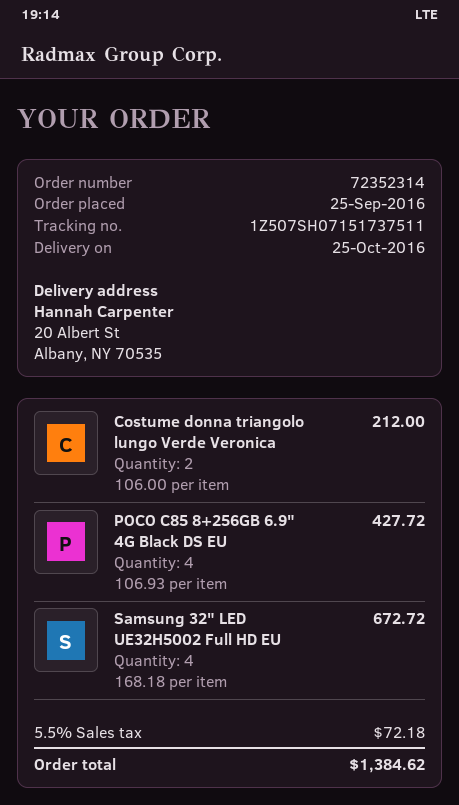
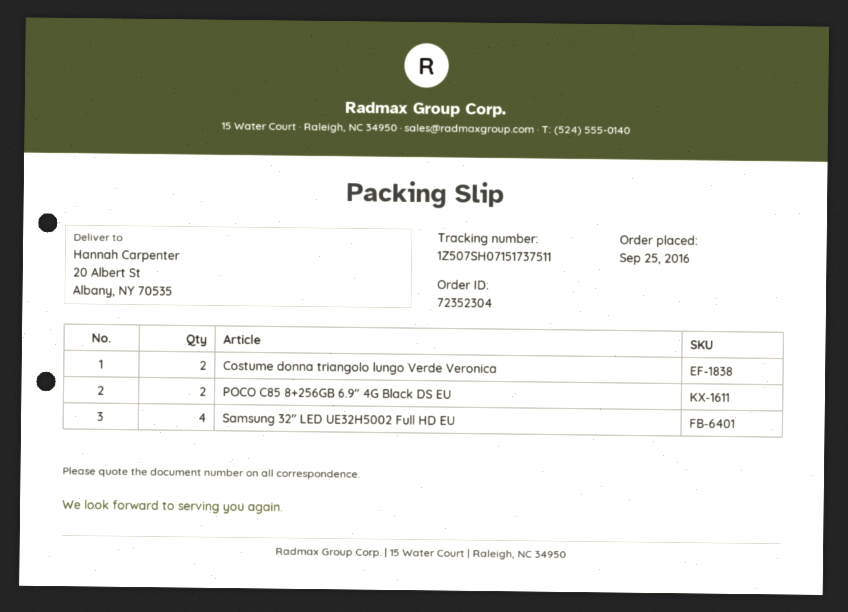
order number: 72352314 -> 72352304
POCO C85 8+256GB 6.9" 4G Black DS EU: 4 -> 2

